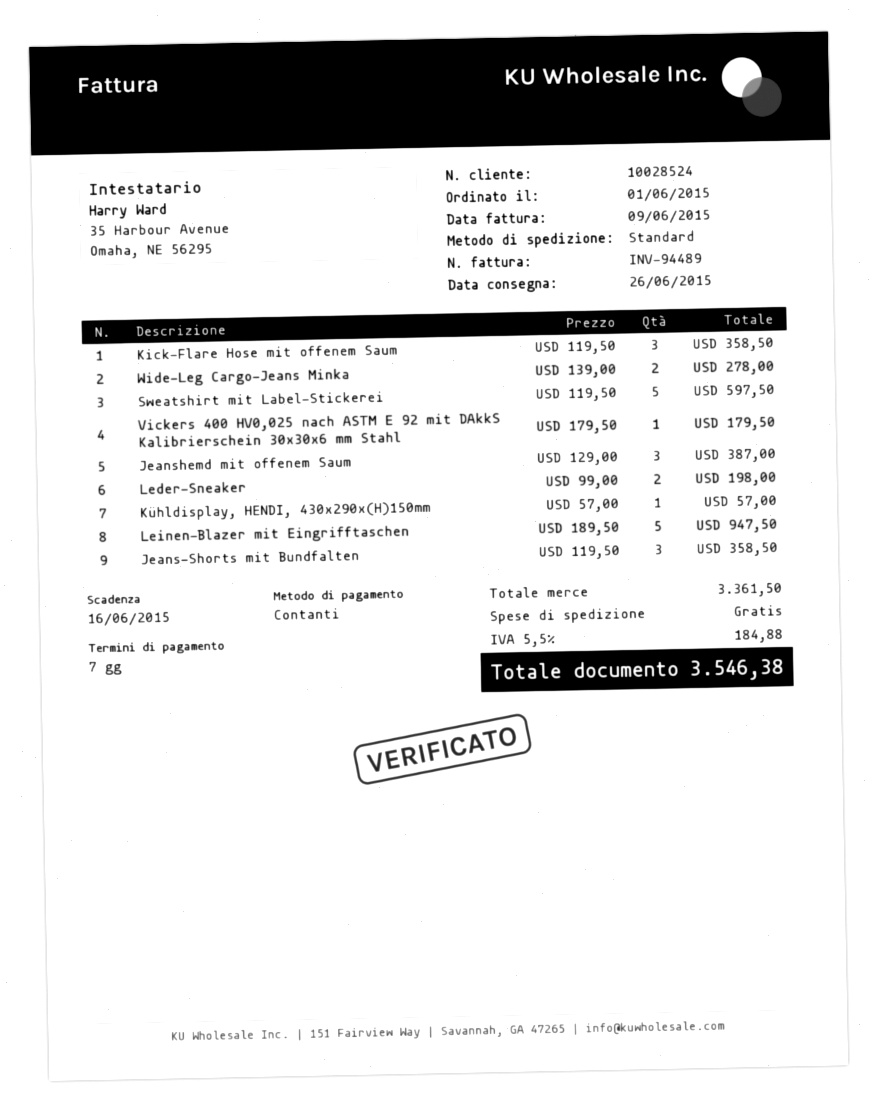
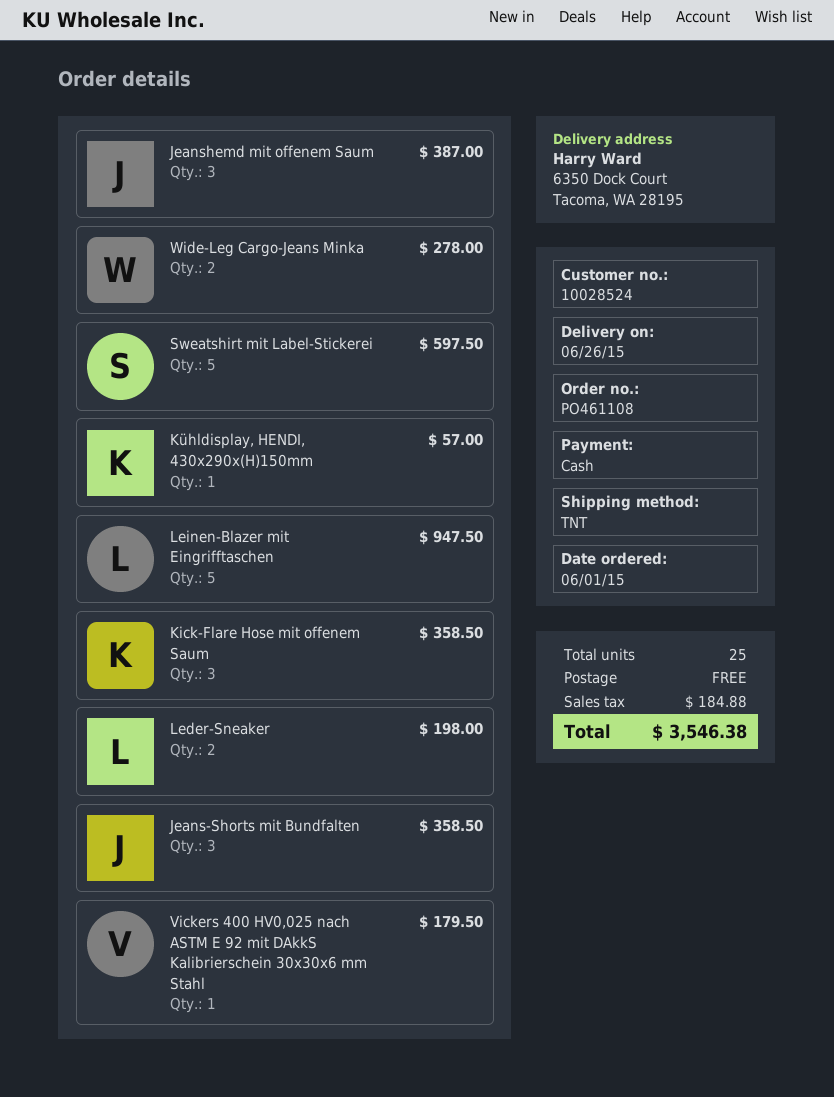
shipping method: standard -> TNT

